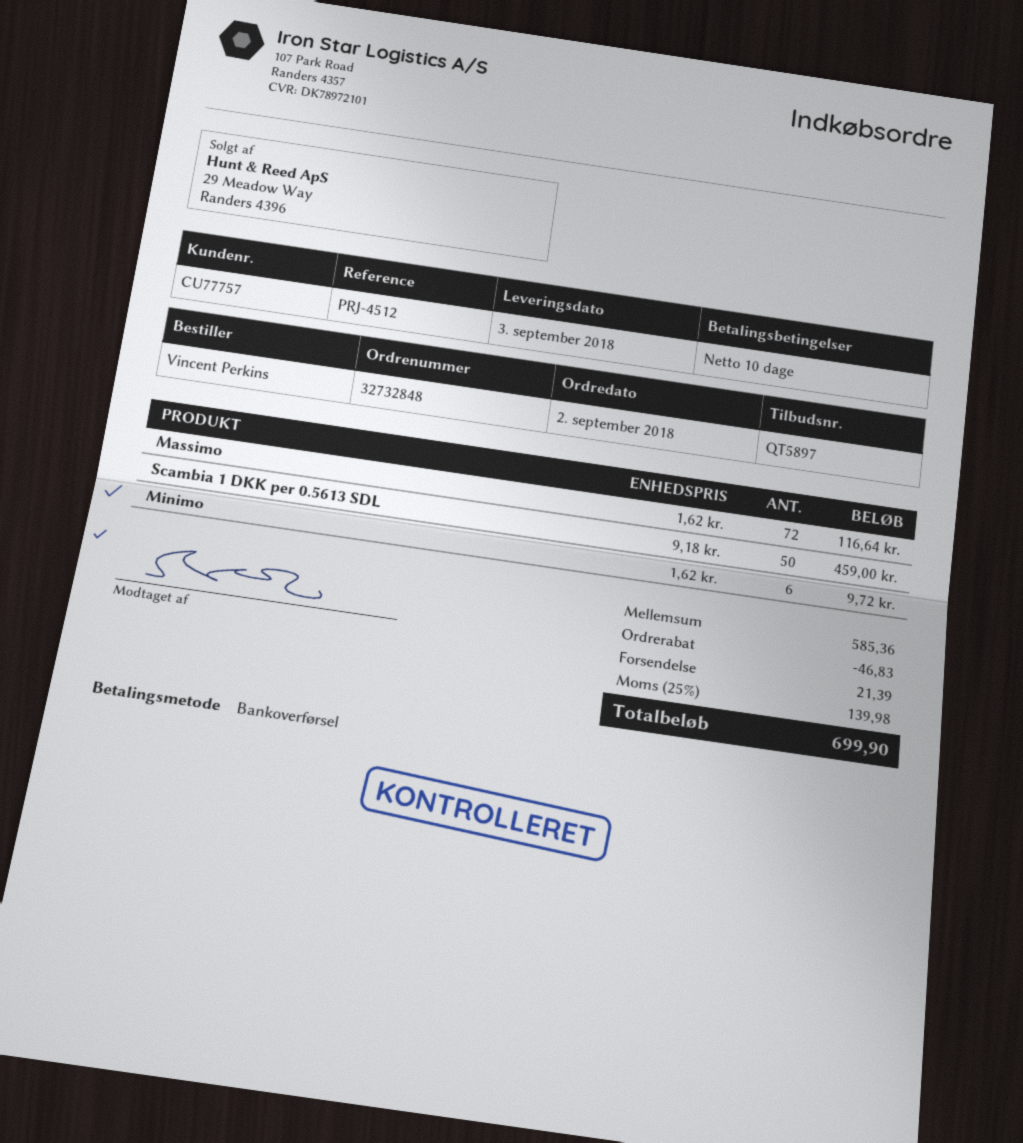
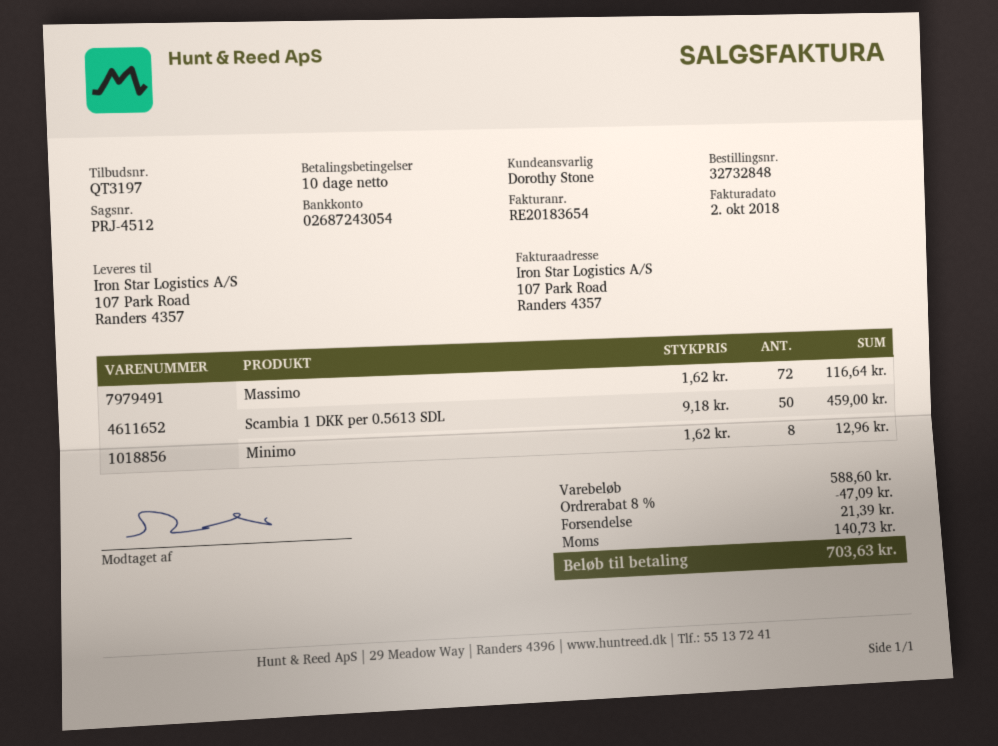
quote number: QT5897 -> QT3197
Minimo: 6 x 1.62 = 9.72 -> 8 x 1.62 = 12.96
subtotal: 585.36 -> 588.60
discount: 46.83 -> 47.09
tax: 139.98 -> 140.73
total: 699.90 -> 703.63

